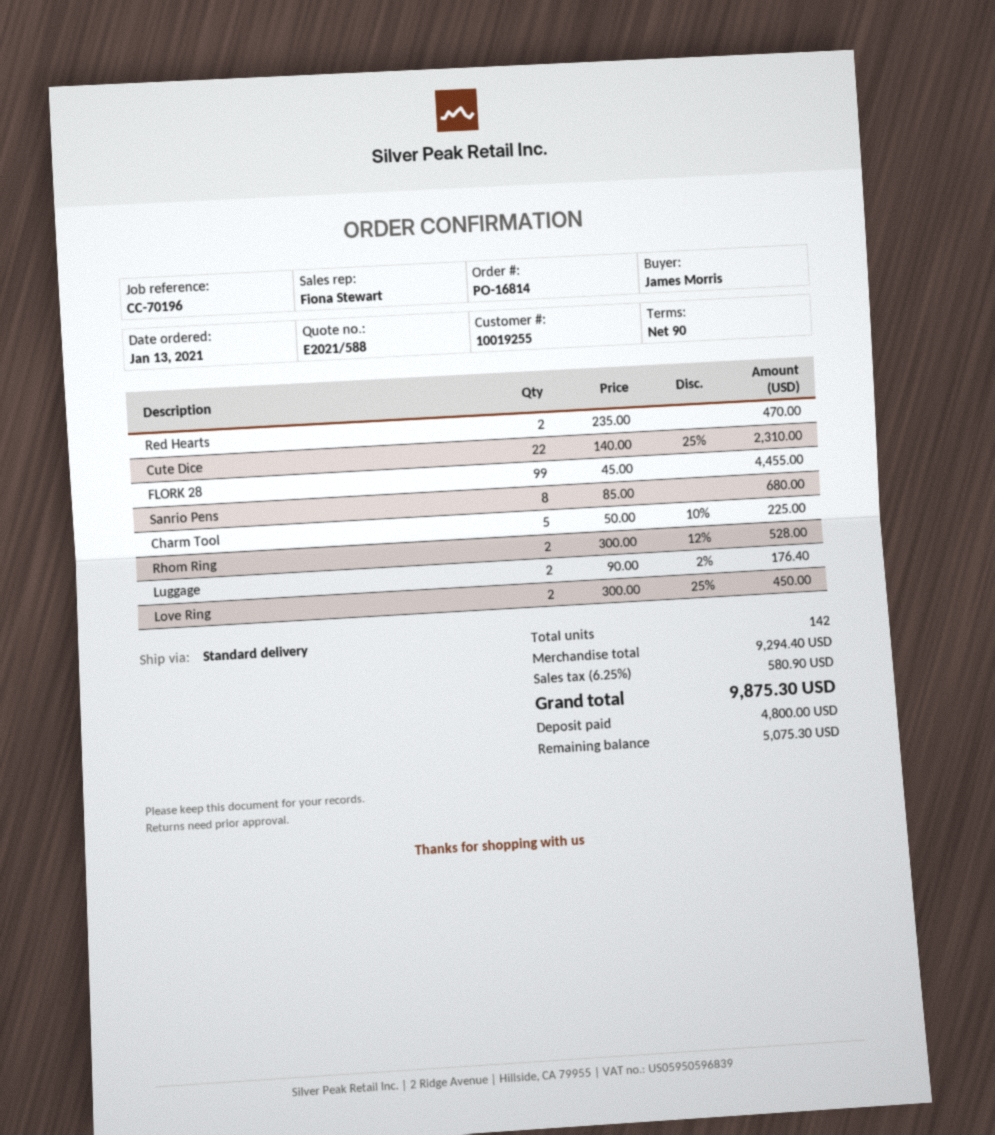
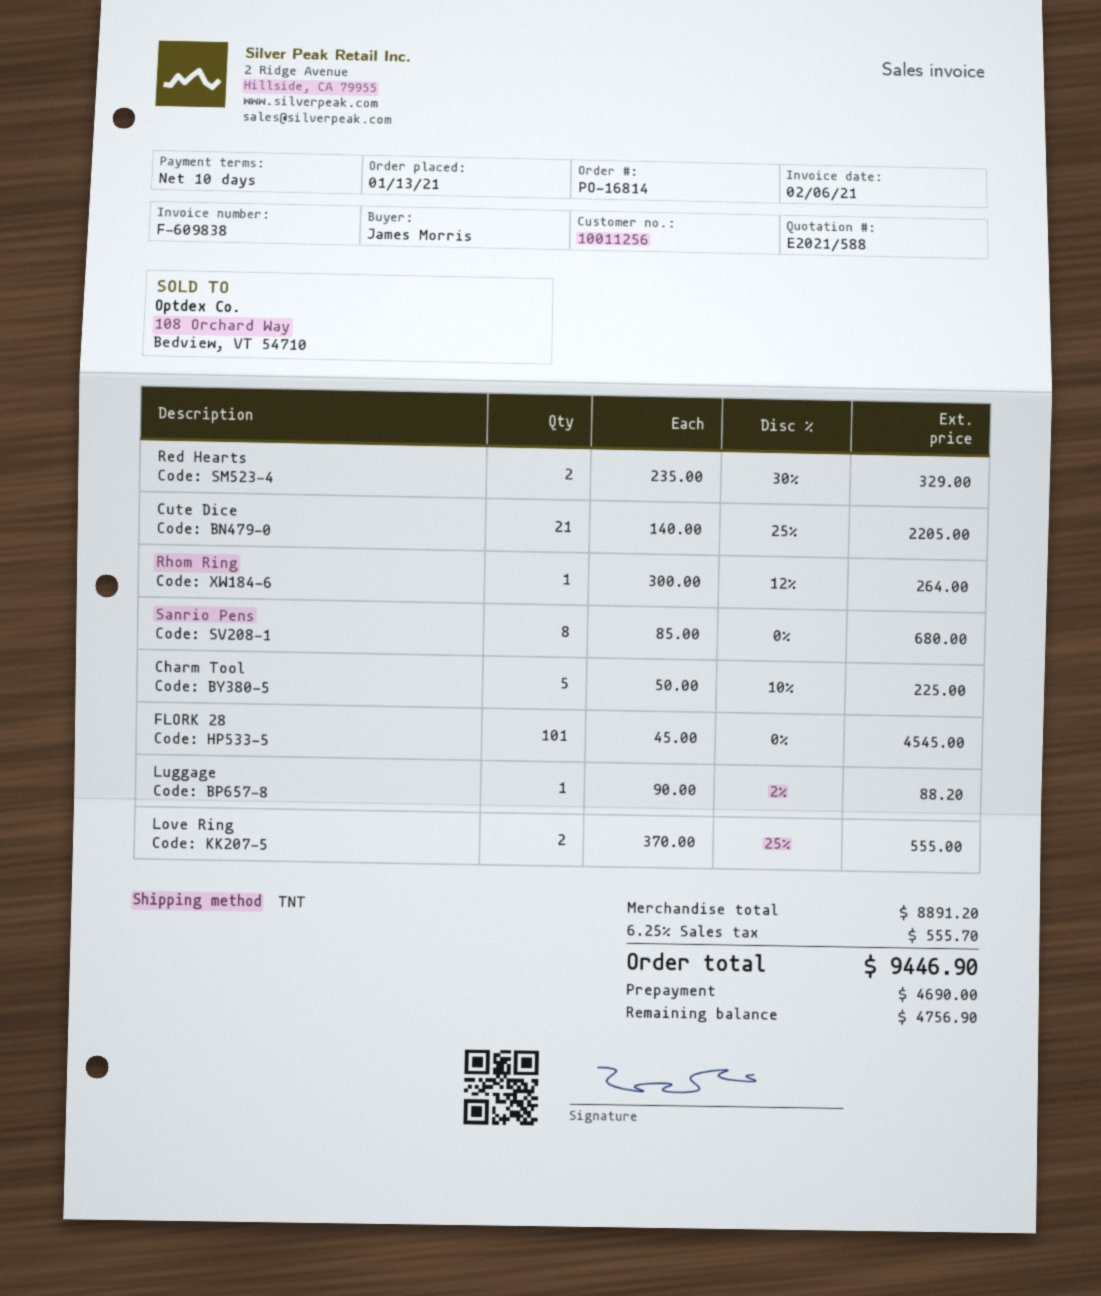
payment terms: 90 days -> 10 days
customer number: 10019255 -> 10011256
shipping method: standard -> TNT
Red Hearts: 2 x 235.00 = 470.00 -> 2 x 235.00 - 30% = 329.00
Cute Dice: 22 x 140.00 - 25% = 2310.00 -> 21 x 140.00 - 25% = 2205.00
FLORK 28: 99 x 45.00 = 4455.00 -> 101 x 45.00 = 4545.00
Rhom Ring: 2 x 300.00 - 12% = 528.00 -> 1 x 300.00 - 12% = 264.00
Luggage: 2 x 90.00 - 2% = 176.40 -> 1 x 90.00 - 2% = 88.20
Love Ring: 2 x 300.00 - 25% = 450.00 -> 2 x 370.00 - 25% = 555.00
subtotal: 9294.40 -> 8891.20
tax: 6.25% = 580.90 -> 6.25% = 555.70
total: 9875.30 -> 9446.90
deposit: 4800.00 -> 4690.00
balance: 5075.30 -> 4756.90

